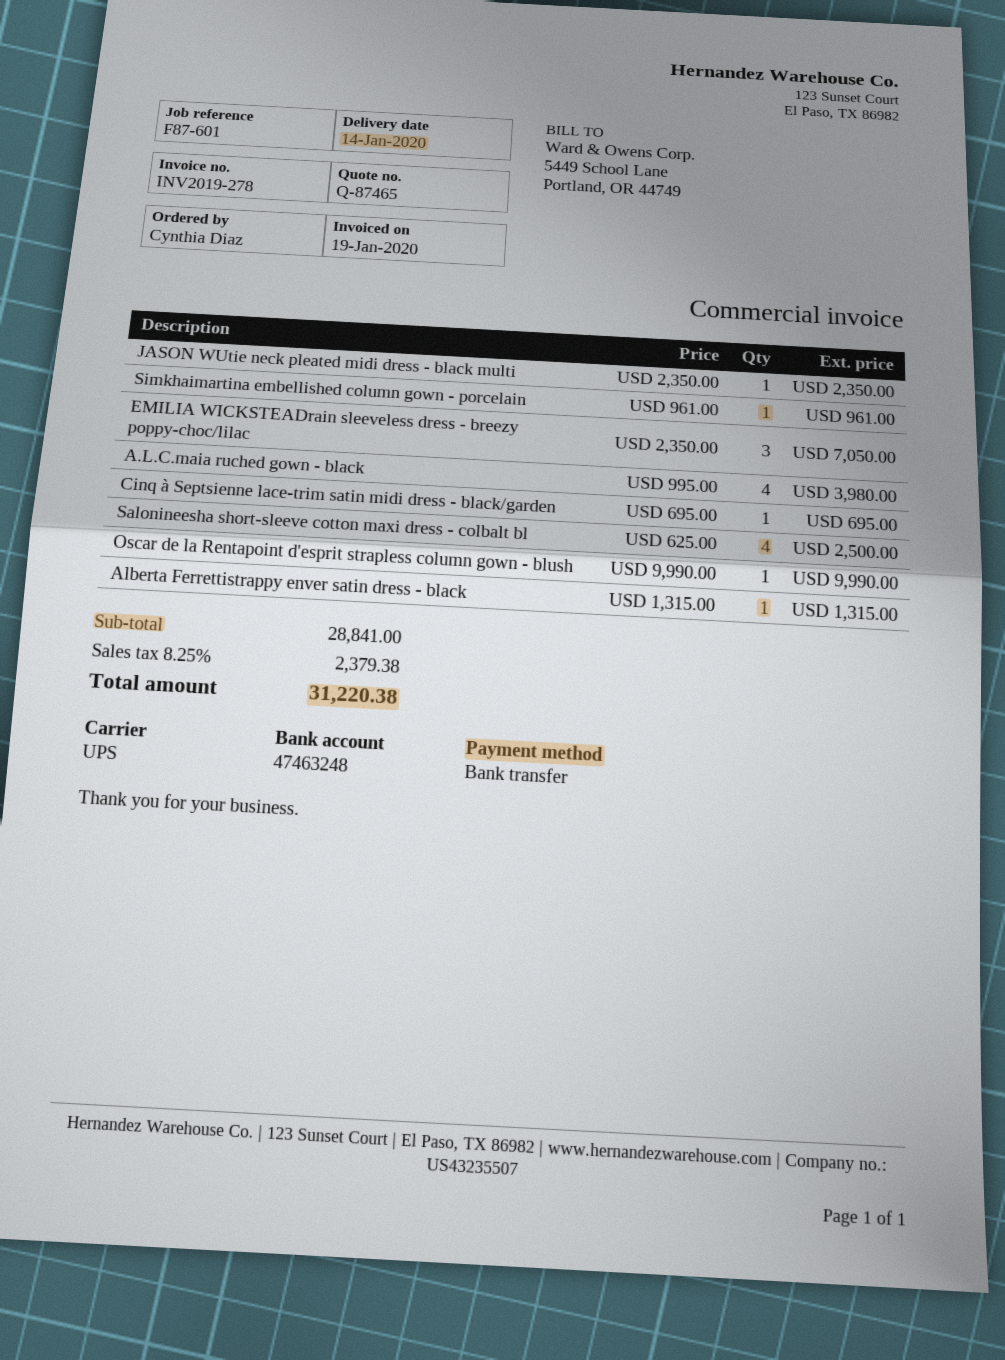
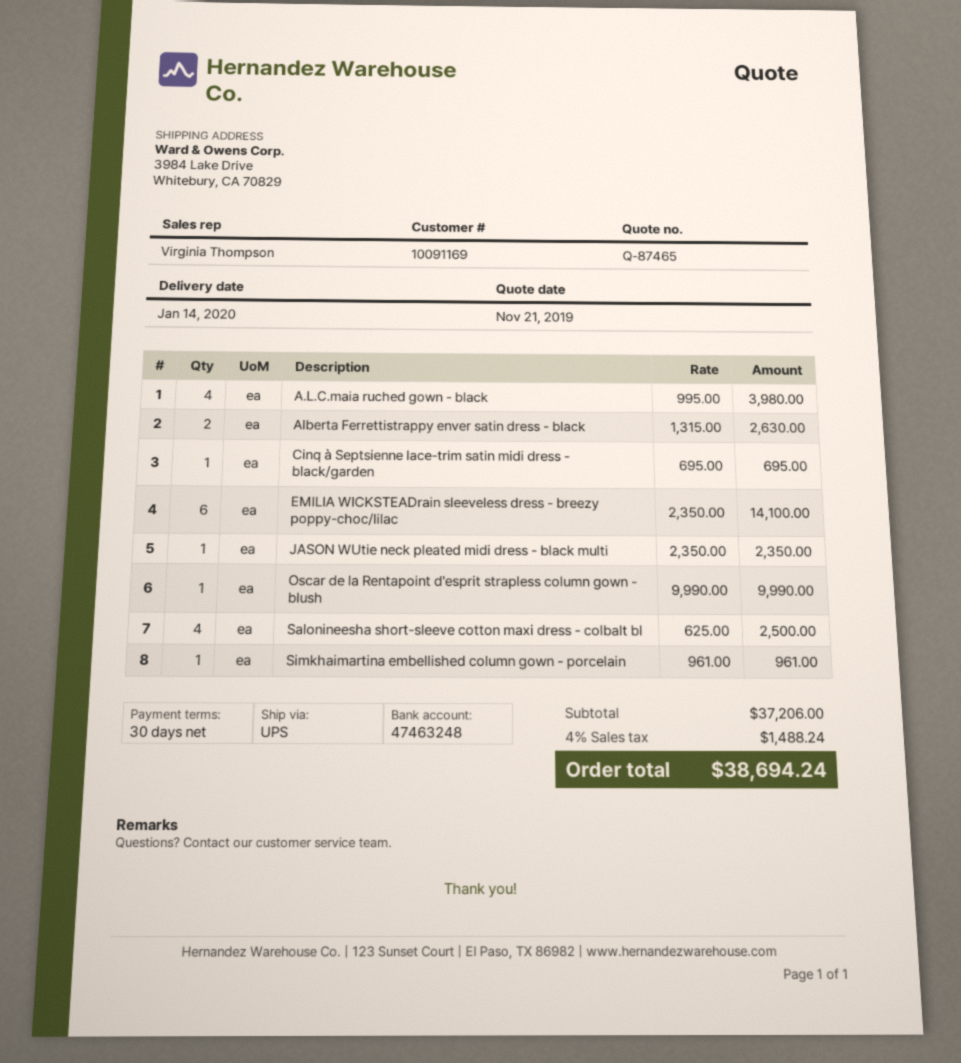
EMILIA WICKSTEADrain sleeveless dress - breezy poppy-choc/lilac: 3 x 2350.00 = 7050.00 -> 6 x 2350.00 = 14100.00
Alberta Ferrettistrappy enver satin dress - black: 1 x 1315.00 = 1315.00 -> 2 x 1315.00 = 2630.00
subtotal: 28841.00 -> 37206.00
tax: 8.25% = 2379.38 -> 4% = 1488.24
total: 31220.38 -> 38694.24

